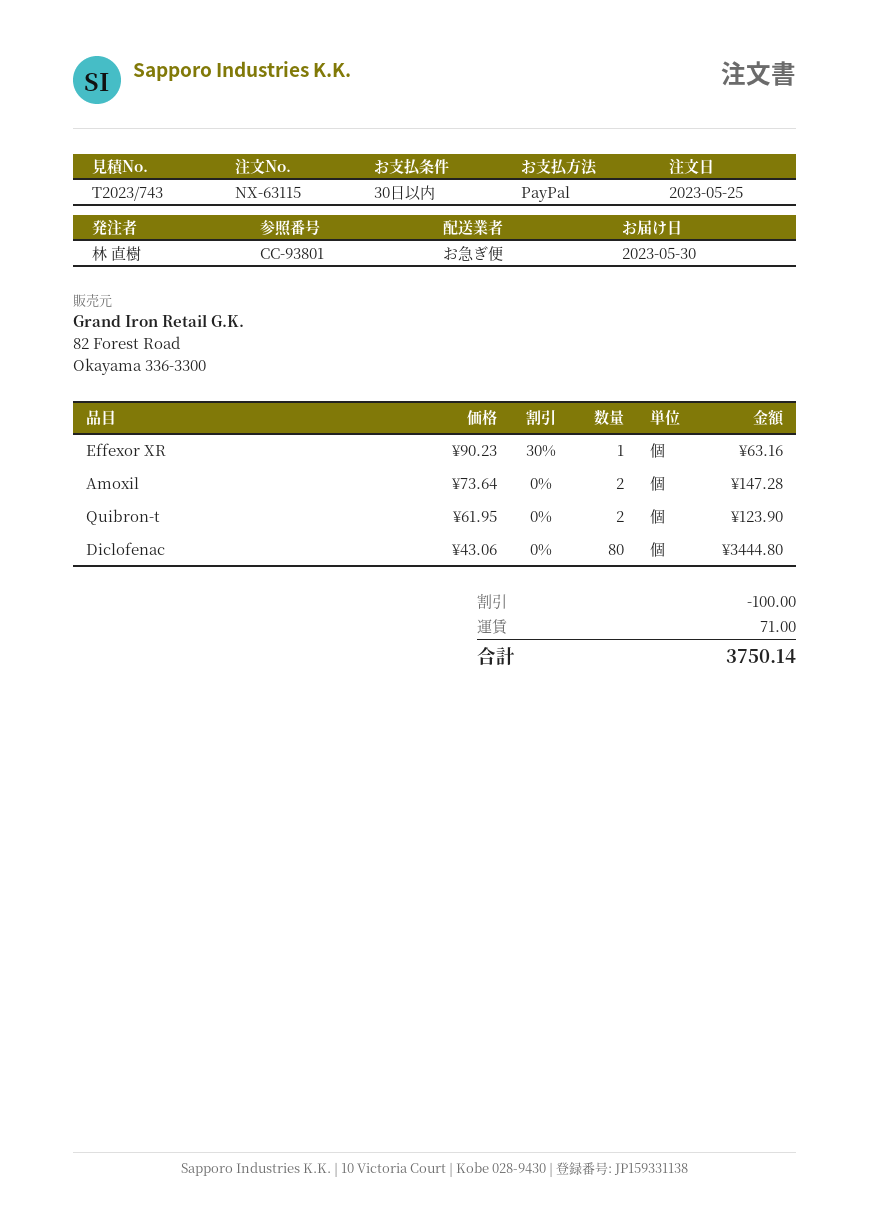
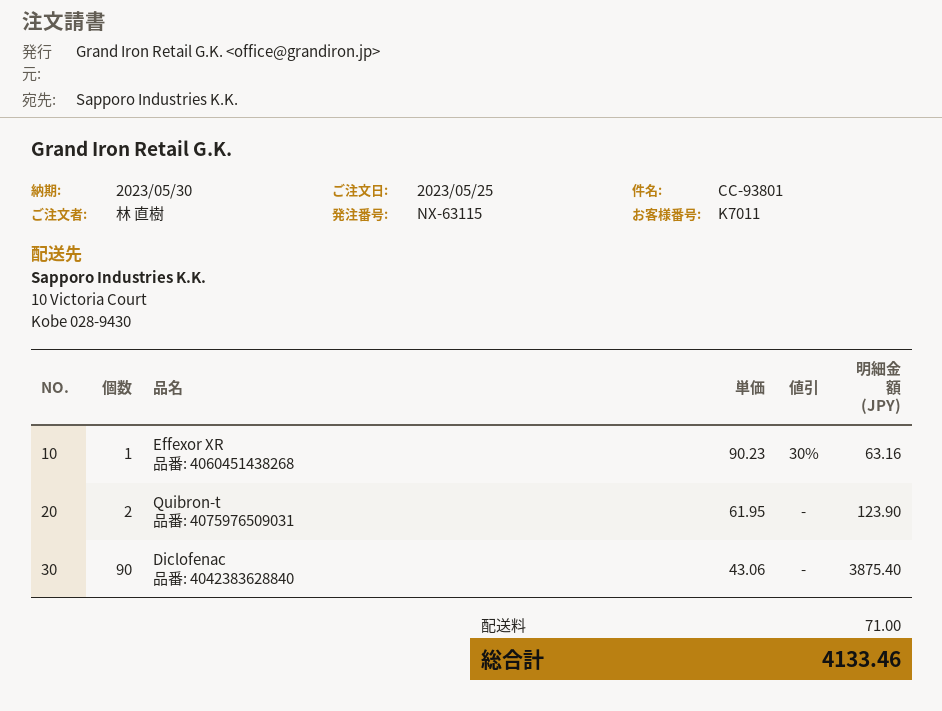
Amoxil: 2 x 73.64 = 147.28 -> none
Diclofenac: 80 x 43.06 = 3444.80 -> 90 x 43.06 = 3875.40
discount: 100.00 -> none
total: 3750.14 -> 4133.46

